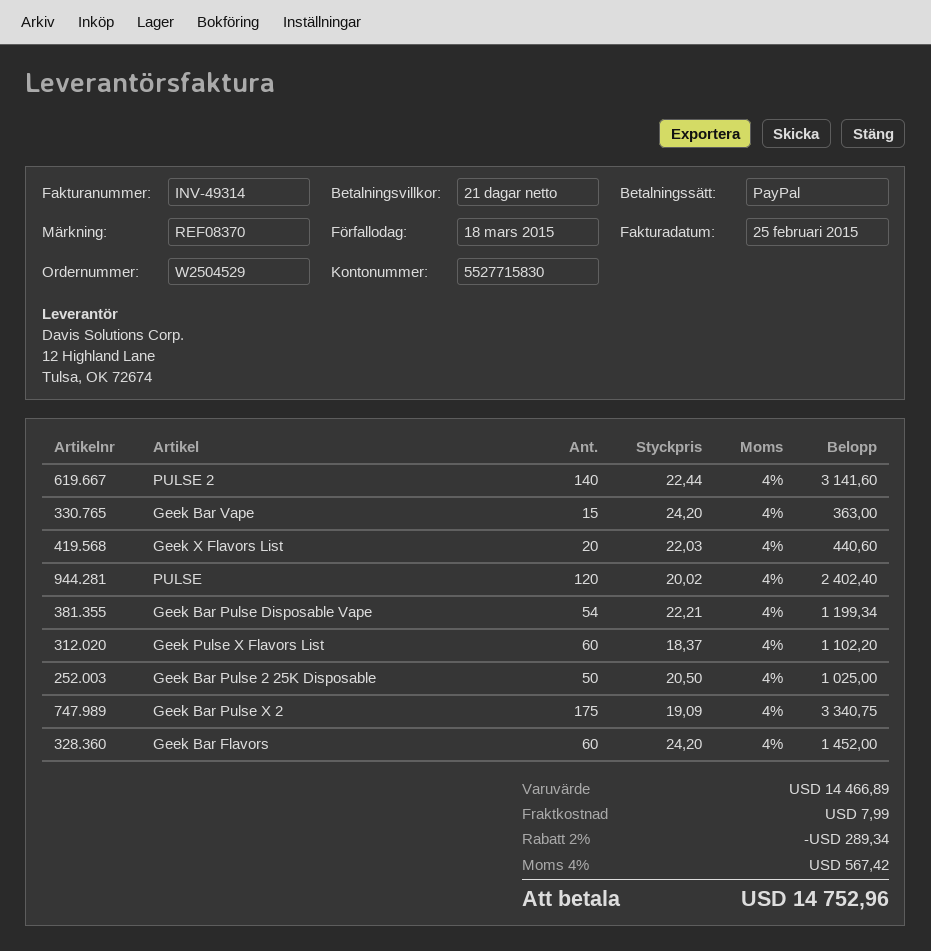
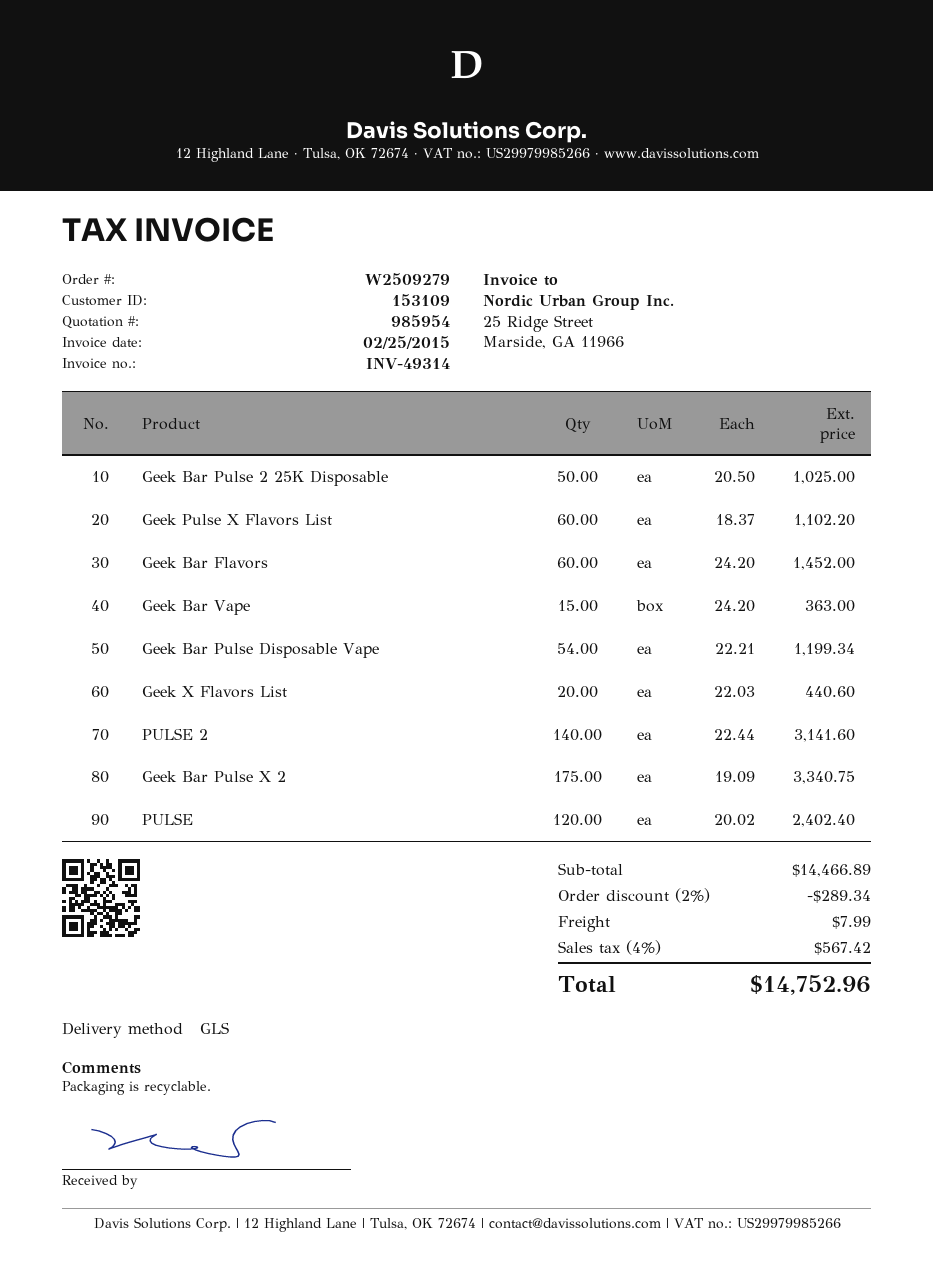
order number: W2504529 -> W2509279

